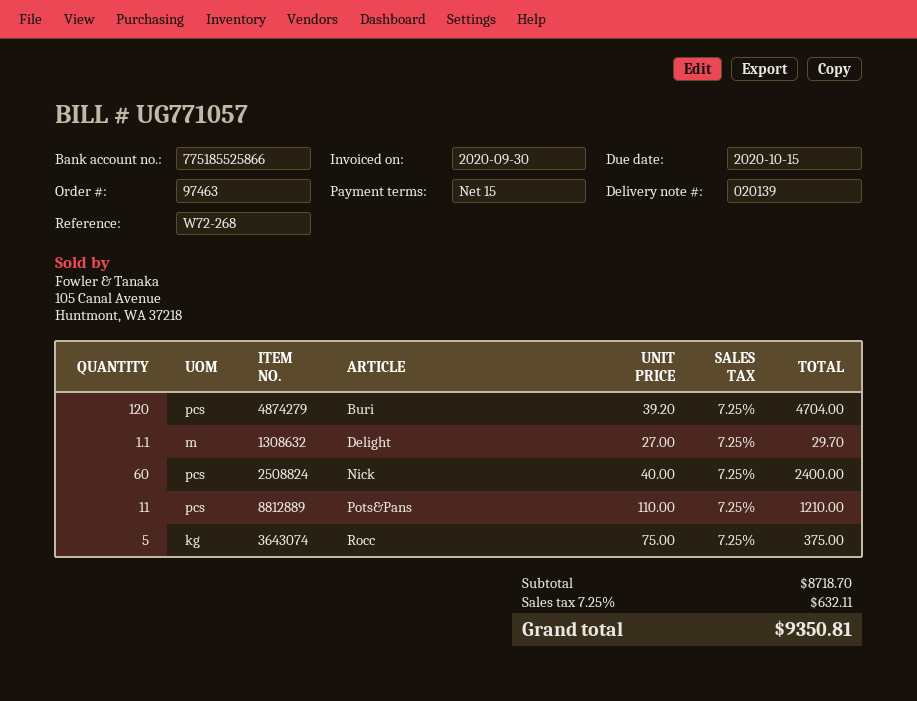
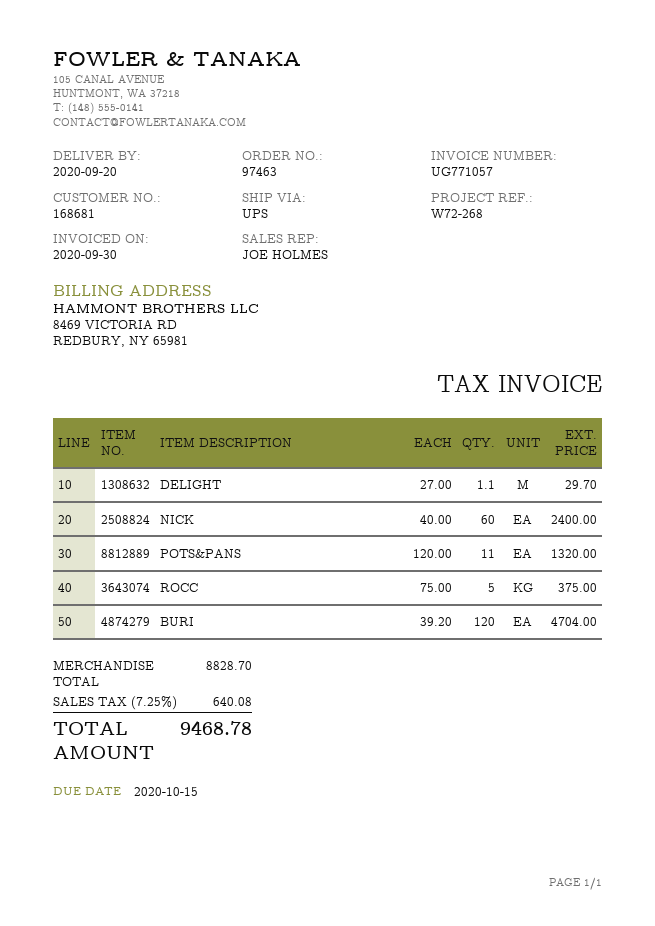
Pots&Pans: 11 x 110.00 = 1210.00 -> 11 x 120.00 = 1320.00
subtotal: 8718.70 -> 8828.70
tax: 7.25% = 632.11 -> 7.25% = 640.08
total: 9350.81 -> 9468.78

